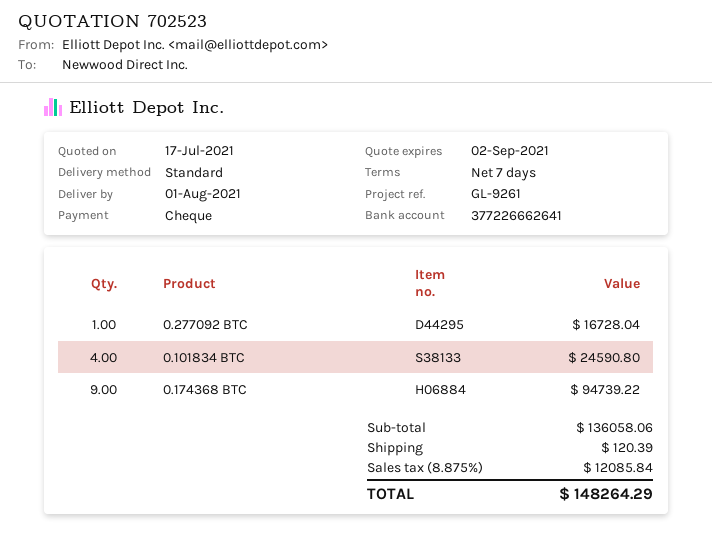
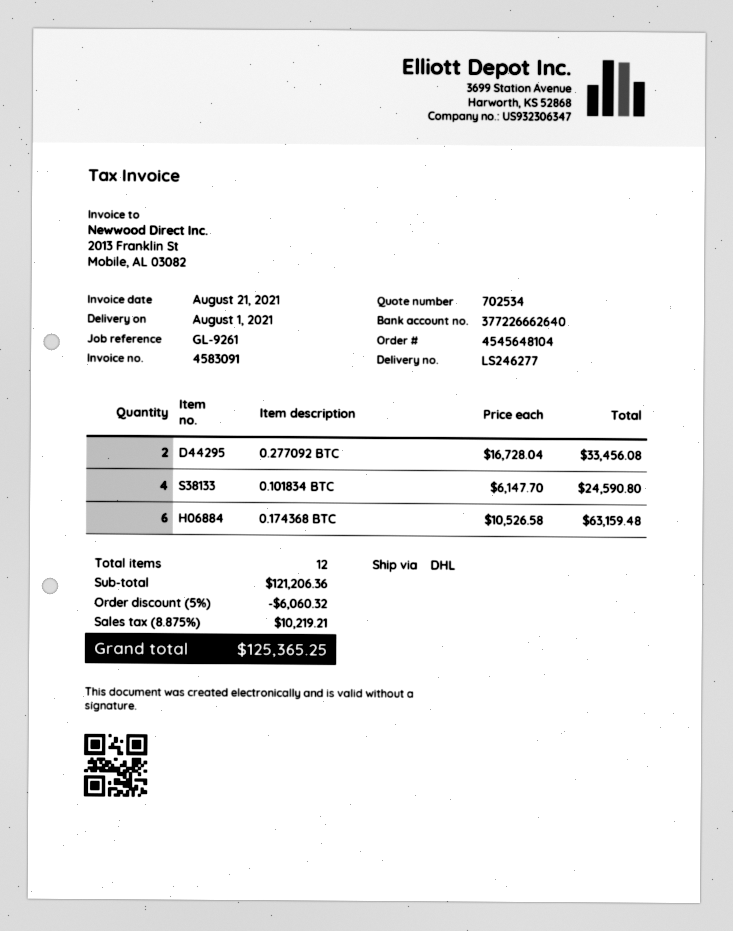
quote number: 702523 -> 702534
bank account: 377226662641 -> 377226662640
shipping method: standard -> DHL
0.277092 BTC: 1 for 16728.04 -> 2 for 33456.08
0.174368 BTC: 9 for 94739.22 -> 6 for 63159.48
subtotal: 136058.06 -> 121206.36
discount: none -> 5% = 6060.32
shipping: 120.39 -> none
tax: 8.875% = 12085.84 -> 8.875% = 10219.21
total: 148264.29 -> 125365.25

